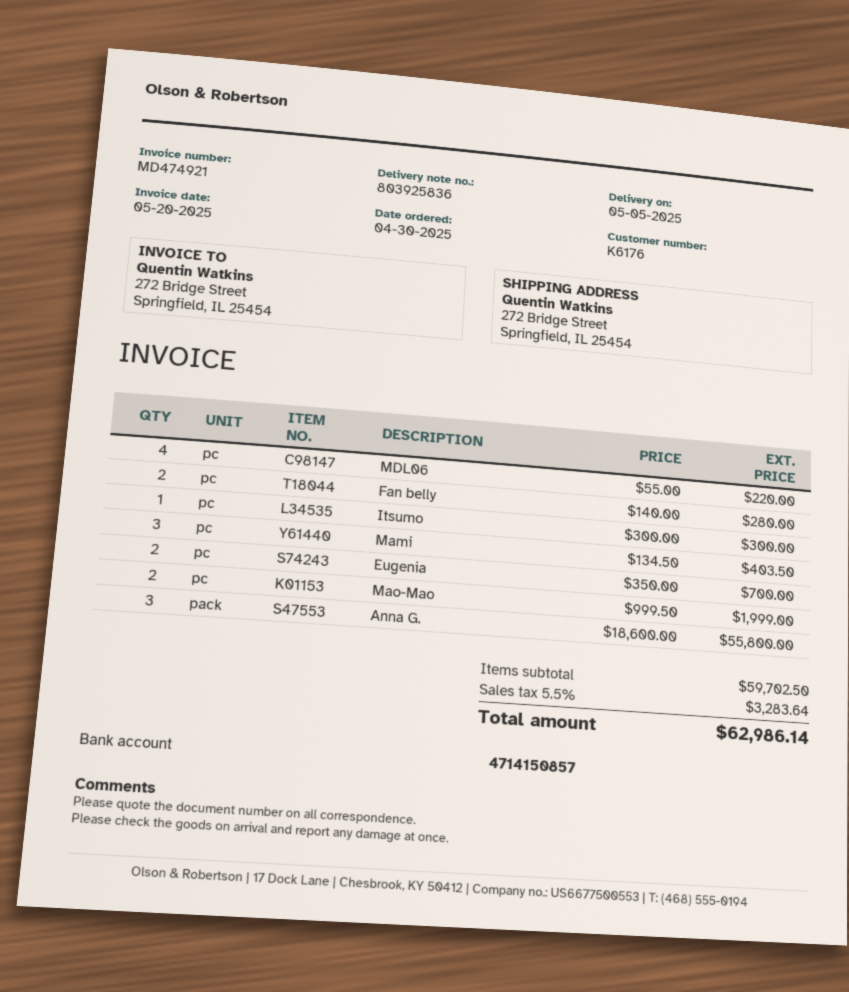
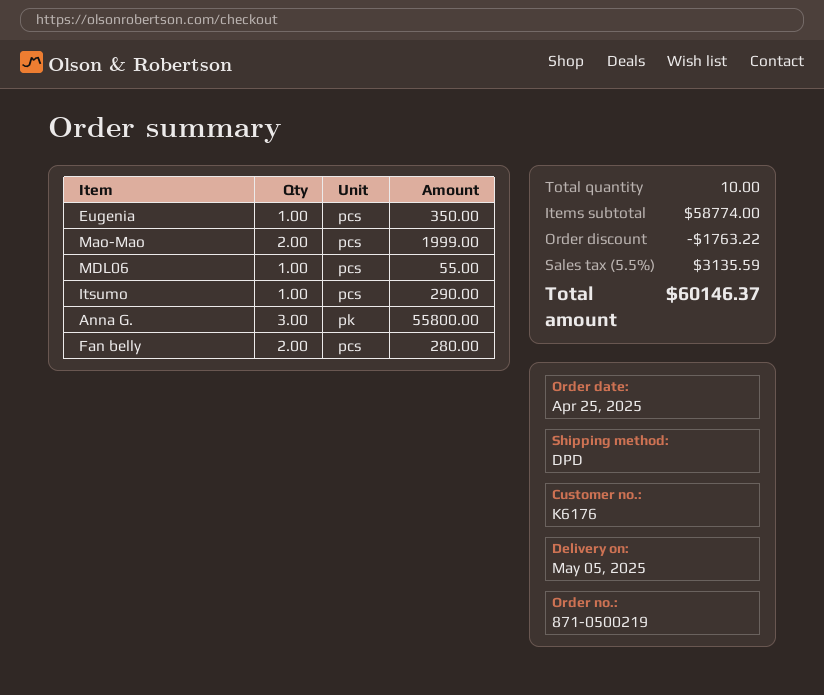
order date: 2025-04-30 -> 2025-04-25
MDL06: 4 for 220.00 -> 1 for 55.00
Itsumo: 1 for 300.00 -> 1 for 290.00
Mami: 3 for 403.50 -> none
Eugenia: 2 for 700.00 -> 1 for 350.00
subtotal: 59702.50 -> 58774.00
discount: none -> 1763.22
tax: 5.5% = 3283.64 -> 5.5% = 3135.59
total: 62986.14 -> 60146.37

